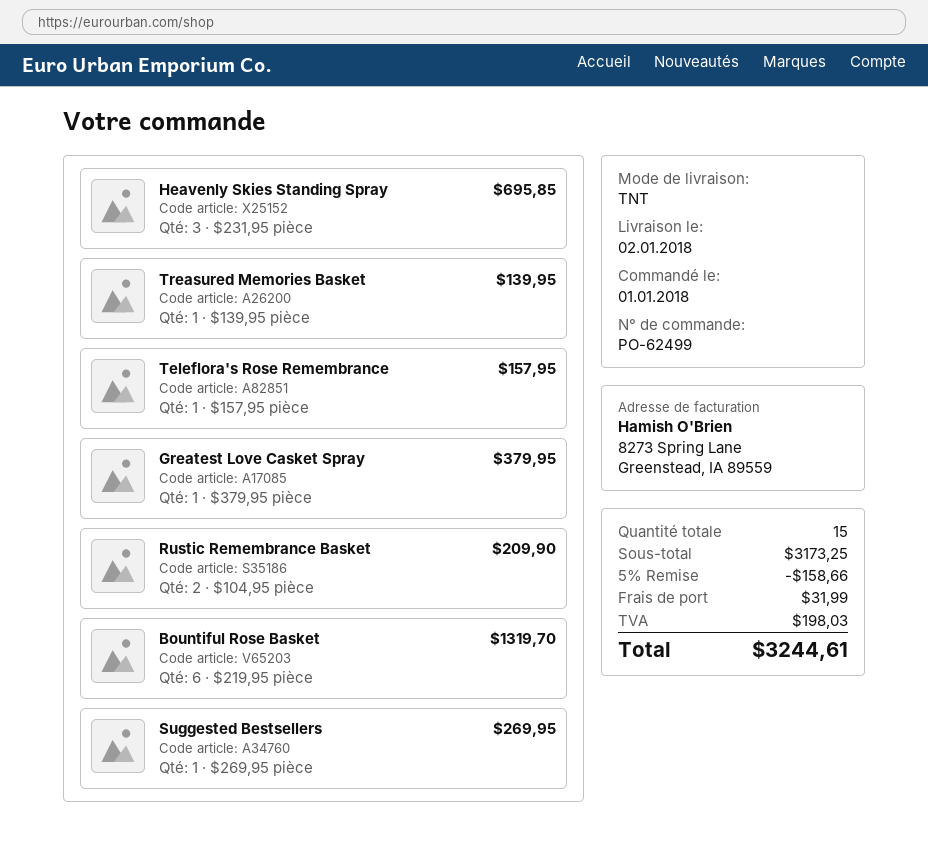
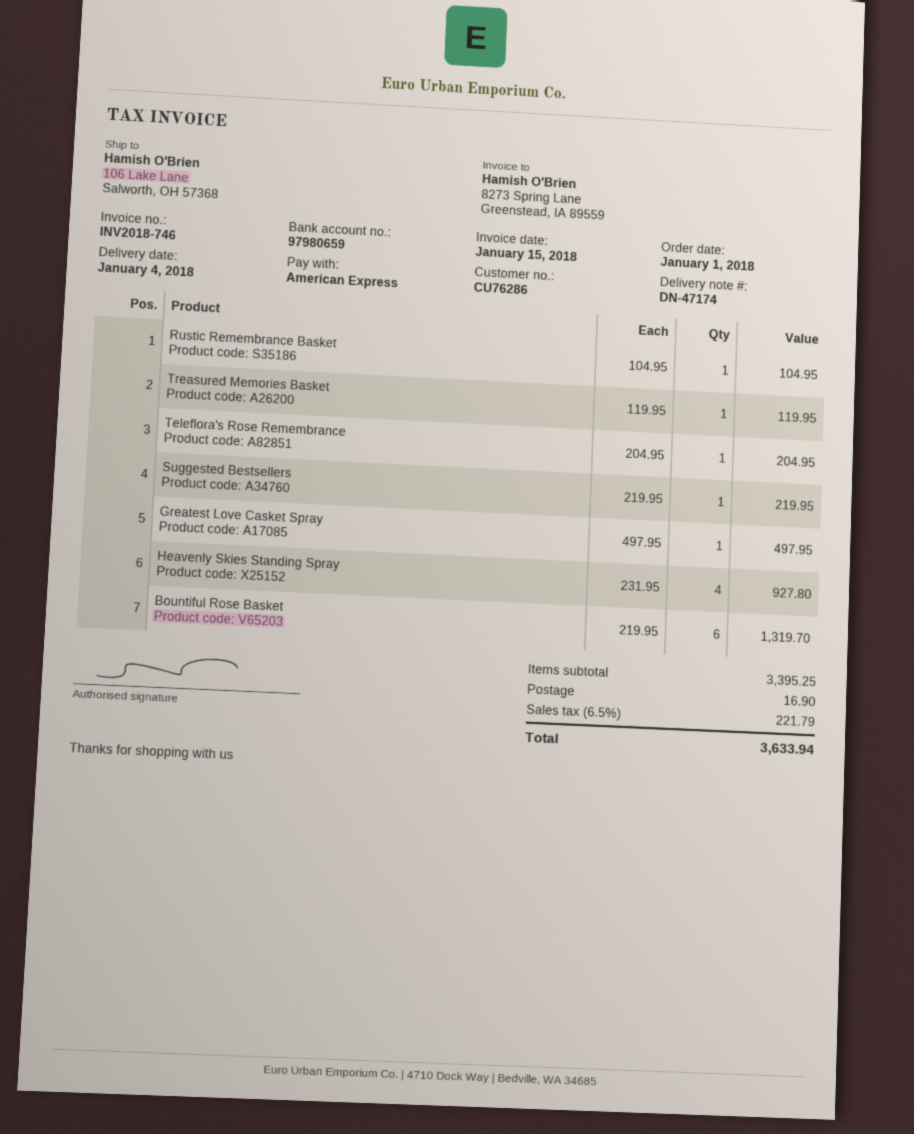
delivery date: 2018-01-02 -> 2018-01-04
Heavenly Skies Standing Spray: 3 x 231.95 = 695.85 -> 4 x 231.95 = 927.80
Treasured Memories Basket: 1 x 139.95 = 139.95 -> 1 x 119.95 = 119.95
Teleflora's Rose Remembrance: 1 x 157.95 = 157.95 -> 1 x 204.95 = 204.95
Greatest Love Casket Spray: 1 x 379.95 = 379.95 -> 1 x 497.95 = 497.95
Rustic Remembrance Basket: 2 x 104.95 = 209.90 -> 1 x 104.95 = 104.95
Suggested Bestsellers: 1 x 269.95 = 269.95 -> 1 x 219.95 = 219.95
subtotal: 3173.25 -> 3395.25
discount: 5% = 158.66 -> none
shipping: 31.99 -> 16.90
tax: 198.03 -> 221.79
total: 3244.61 -> 3633.94

